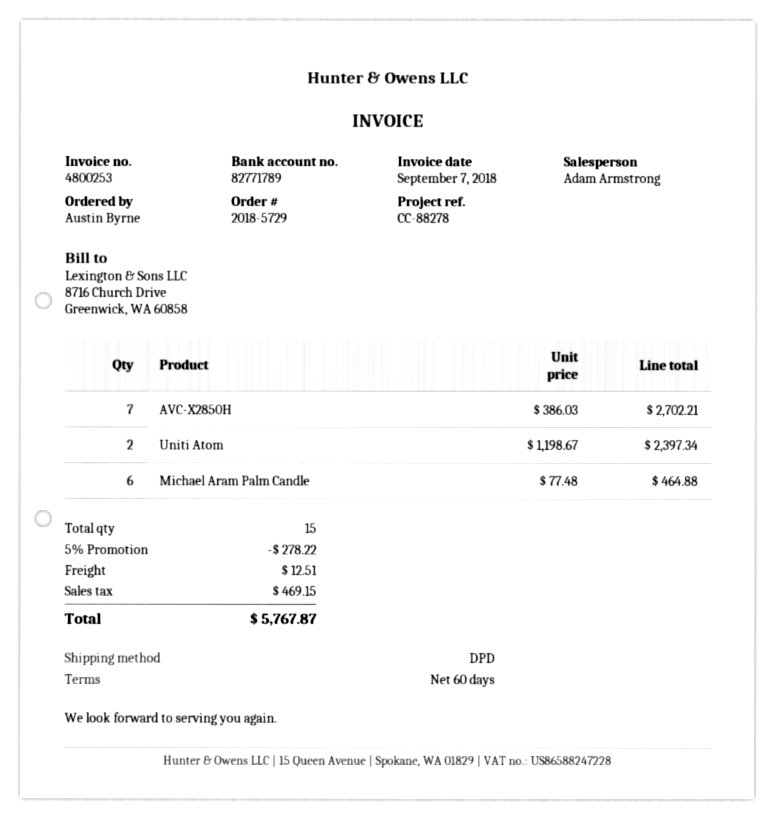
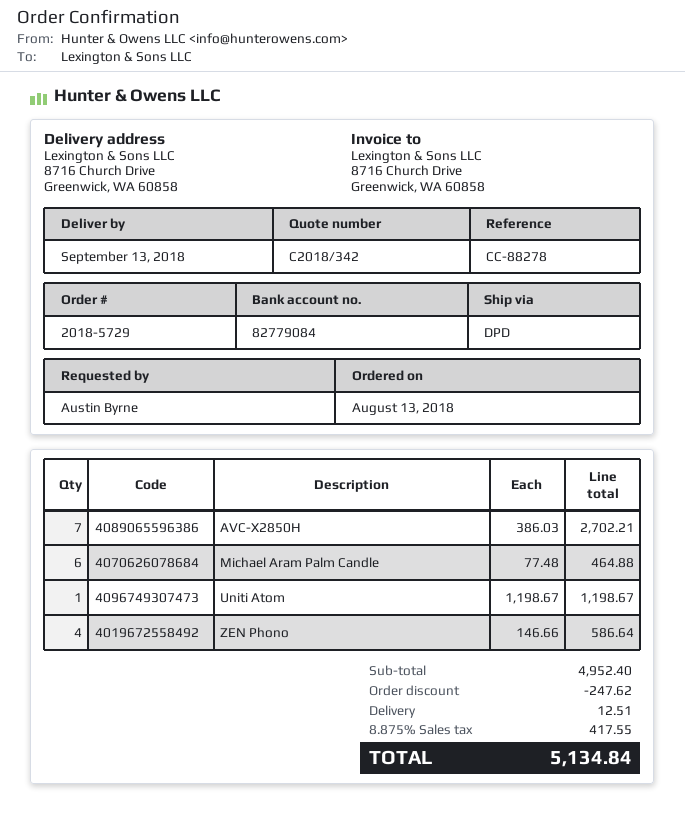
bank account: 82771789 -> 82779084
Uniti Atom: 2 x 1198.67 = 2397.34 -> 1 x 1198.67 = 1198.67
ZEN Phono: none -> 4 x 146.66 = 586.64
discount: 278.22 -> 247.62
tax: 469.15 -> 417.55
total: 5767.87 -> 5134.84

